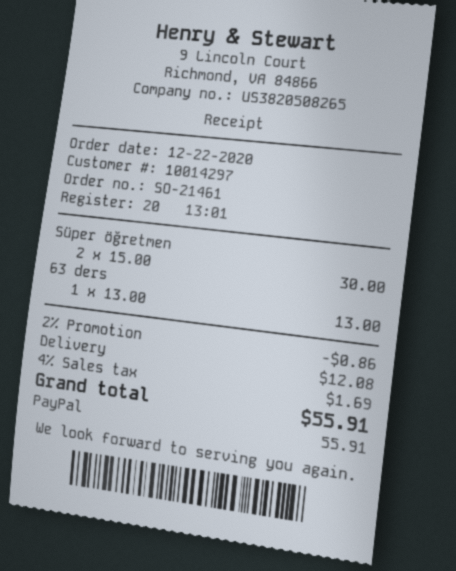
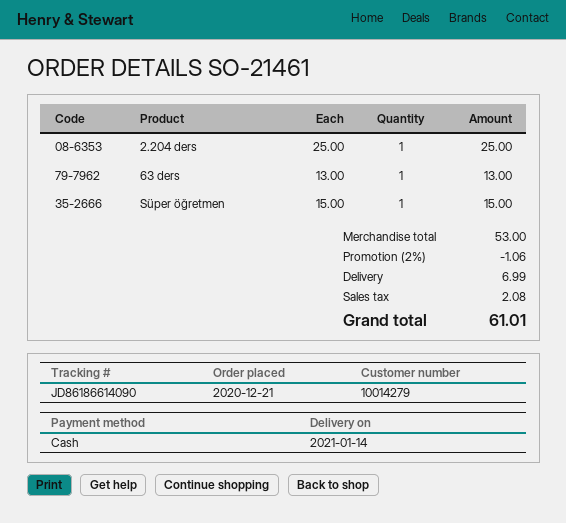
order date: 2020-12-22 -> 2020-12-21
customer number: 10014297 -> 10014279
payment method: PayPal -> cash
Süper öğretmen: 2 x 15.00 = 30.00 -> 1 x 15.00 = 15.00
2.204 ders: none -> 1 x 25.00 = 25.00
discount: 2% = 0.86 -> 2% = 1.06
shipping: 12.08 -> 6.99
tax: 1.69 -> 2.08
total: 55.91 -> 61.01

